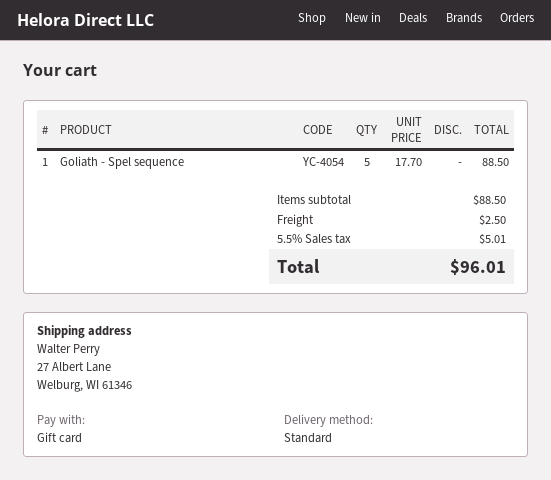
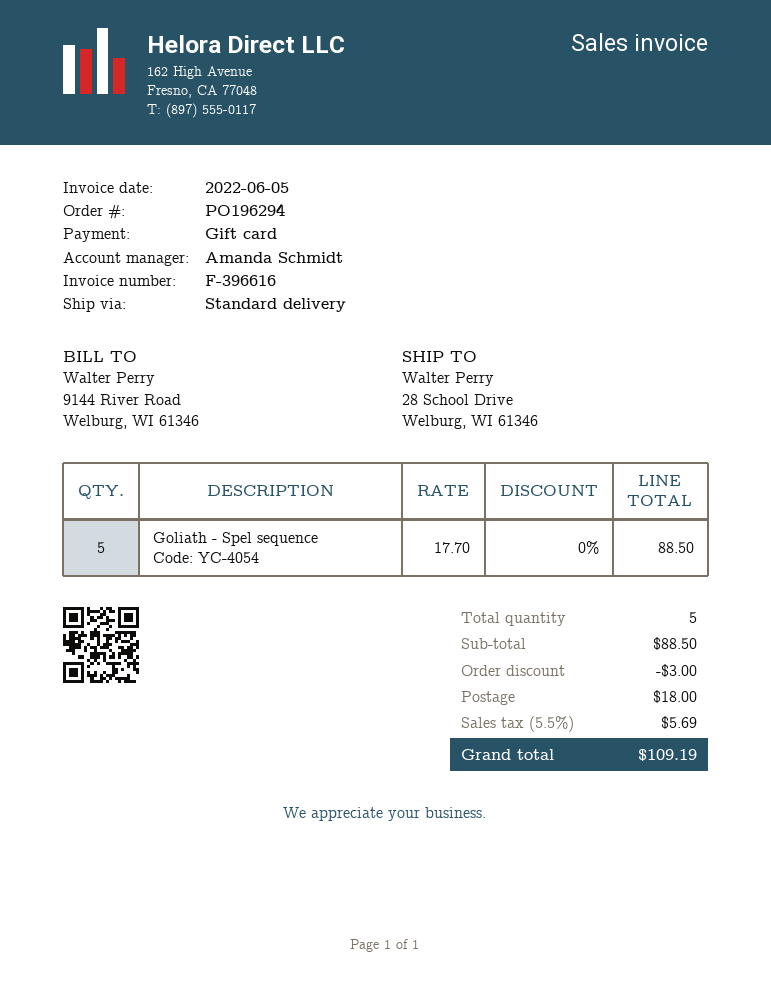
ship to: 27 Albert Lane, Welburg, WI 61346 -> 28 School Drive, Welburg, WI 61346
discount: none -> 3.00
shipping: 2.50 -> 18.00
tax: 5.5% = 5.01 -> 5.5% = 5.69
total: 96.01 -> 109.19

